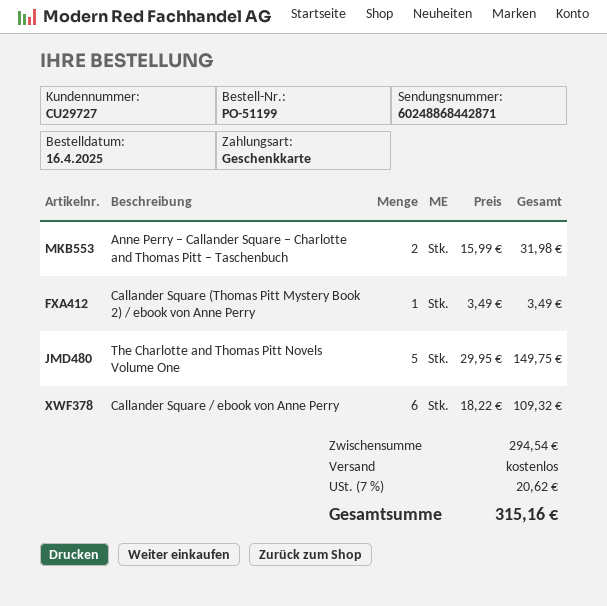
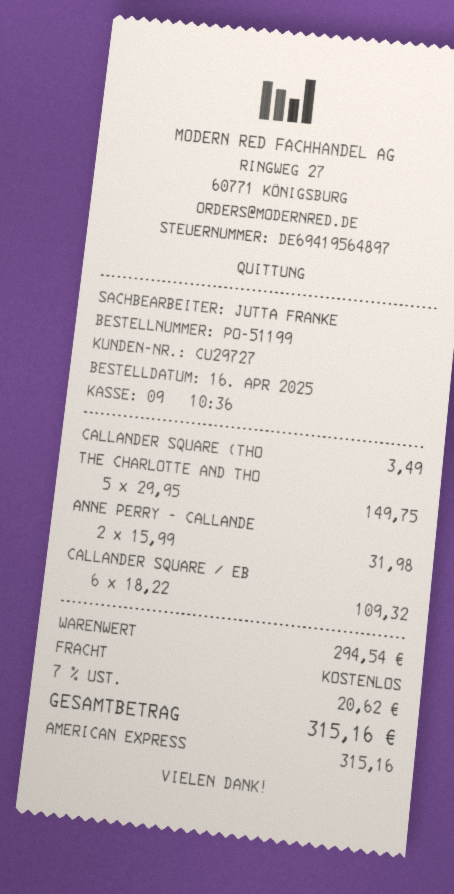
payment method: gift card -> American Express

